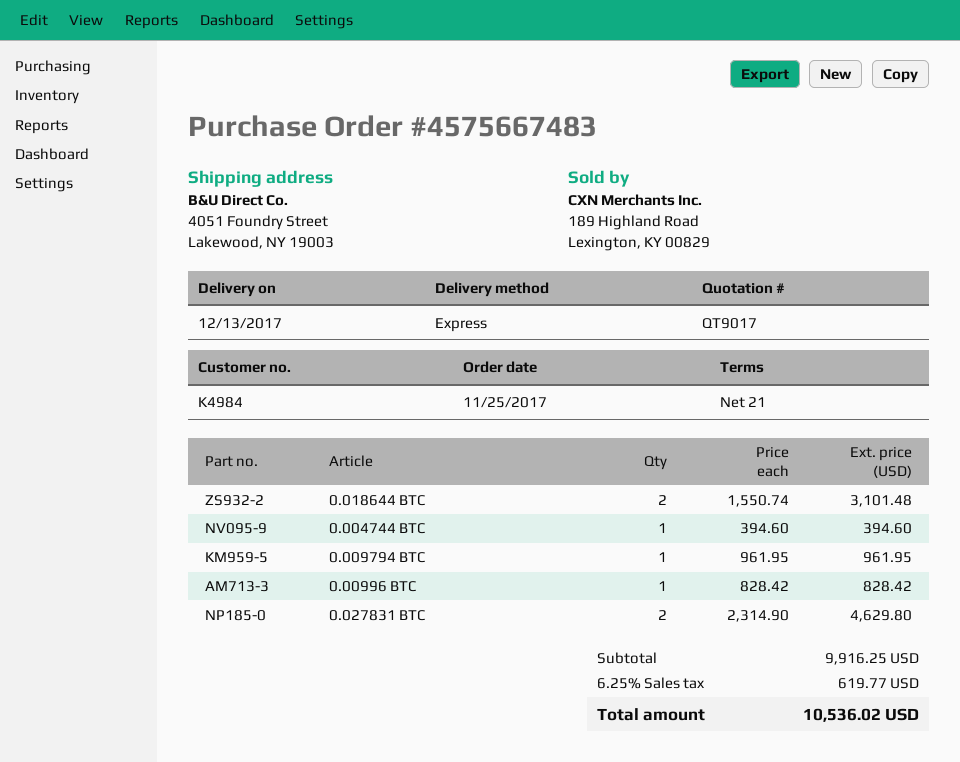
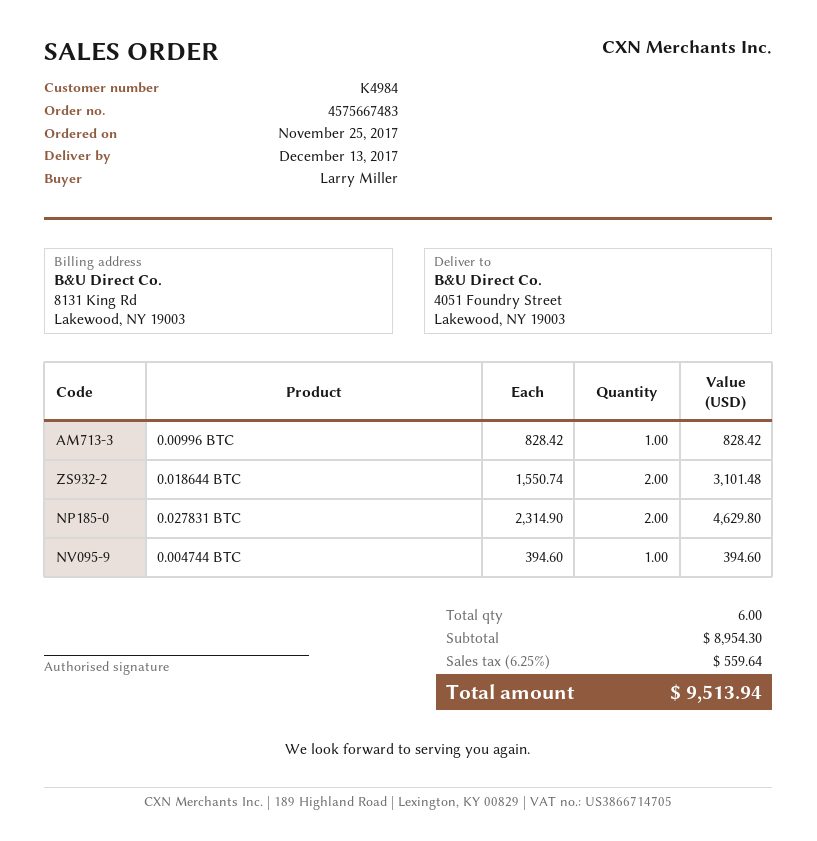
0.009794 BTC: 1 x 961.95 = 961.95 -> none
subtotal: 9916.25 -> 8954.30
tax: 6.25% = 619.77 -> 6.25% = 559.64
total: 10536.02 -> 9513.94

